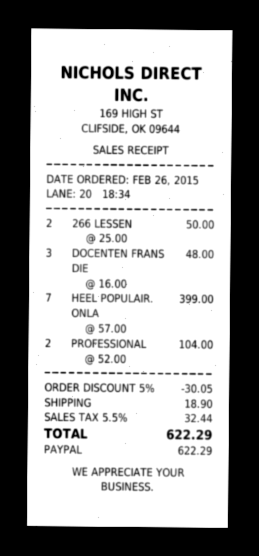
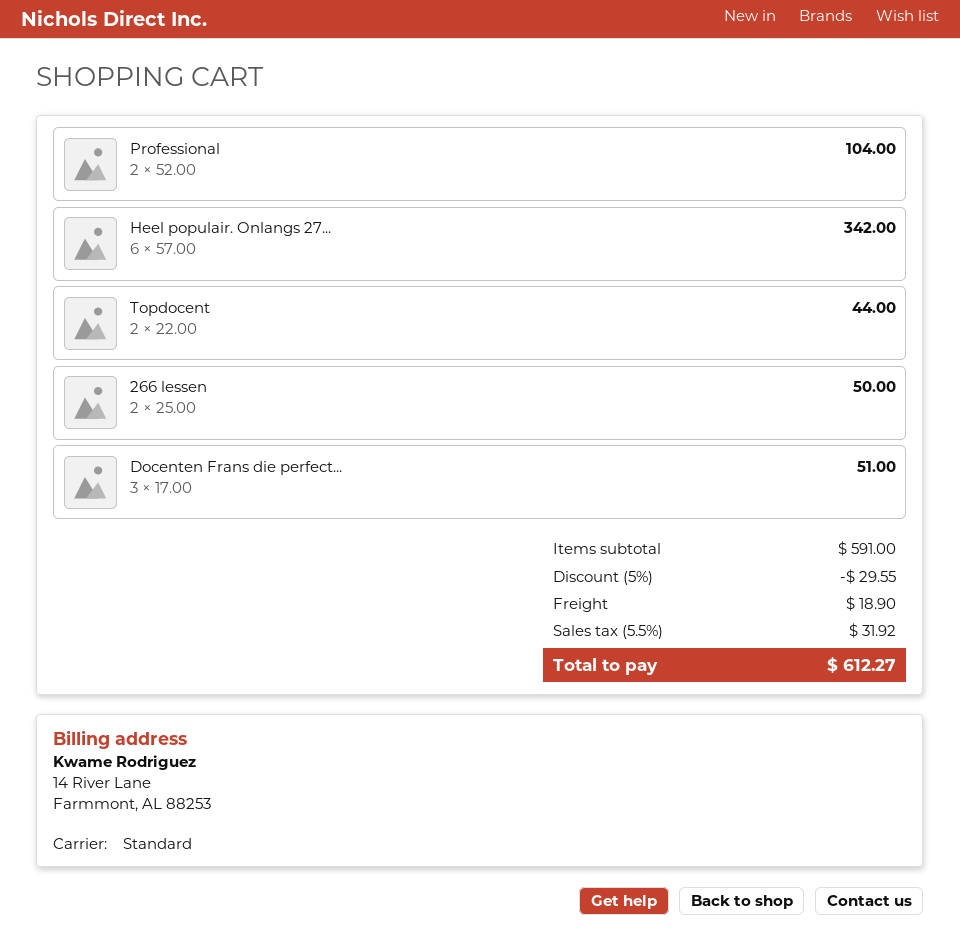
DOCENTEN FRANS DIE: 3 x 16.00 = 48.00 -> 3 x 17.00 = 51.00
HEEL POPULAIR. ONLA: 7 x 57.00 = 399.00 -> 6 x 57.00 = 342.00
Topdocent: none -> 2 x 22.00 = 44.00
discount: 5% = 30.05 -> 5% = 29.55
tax: 5.5% = 32.44 -> 5.5% = 31.92
total: 622.29 -> 612.27

